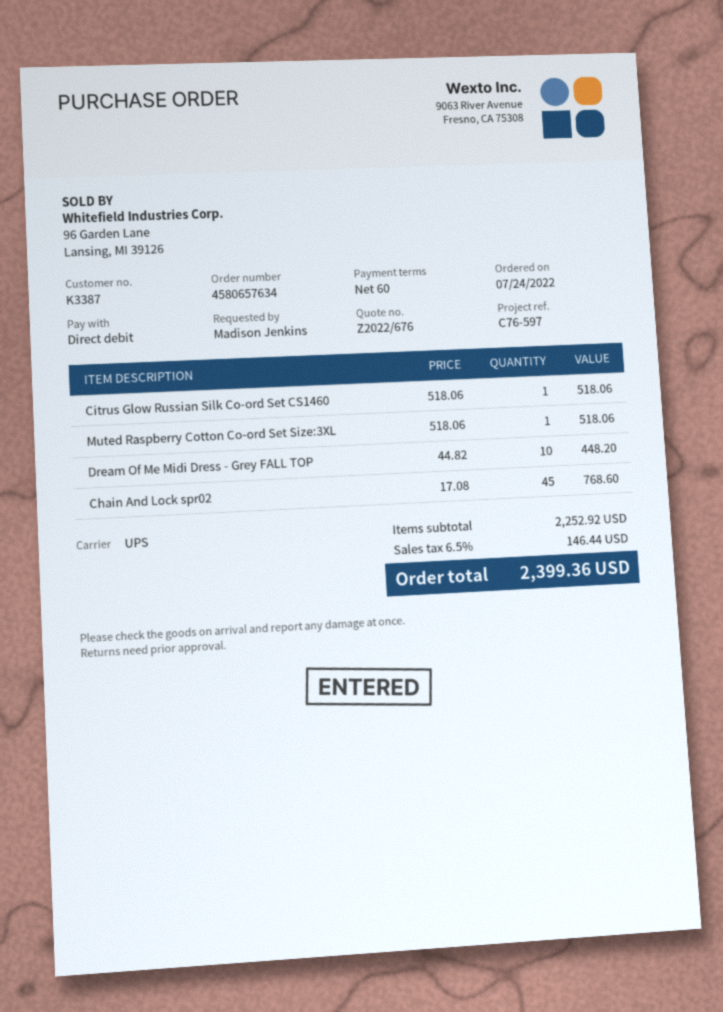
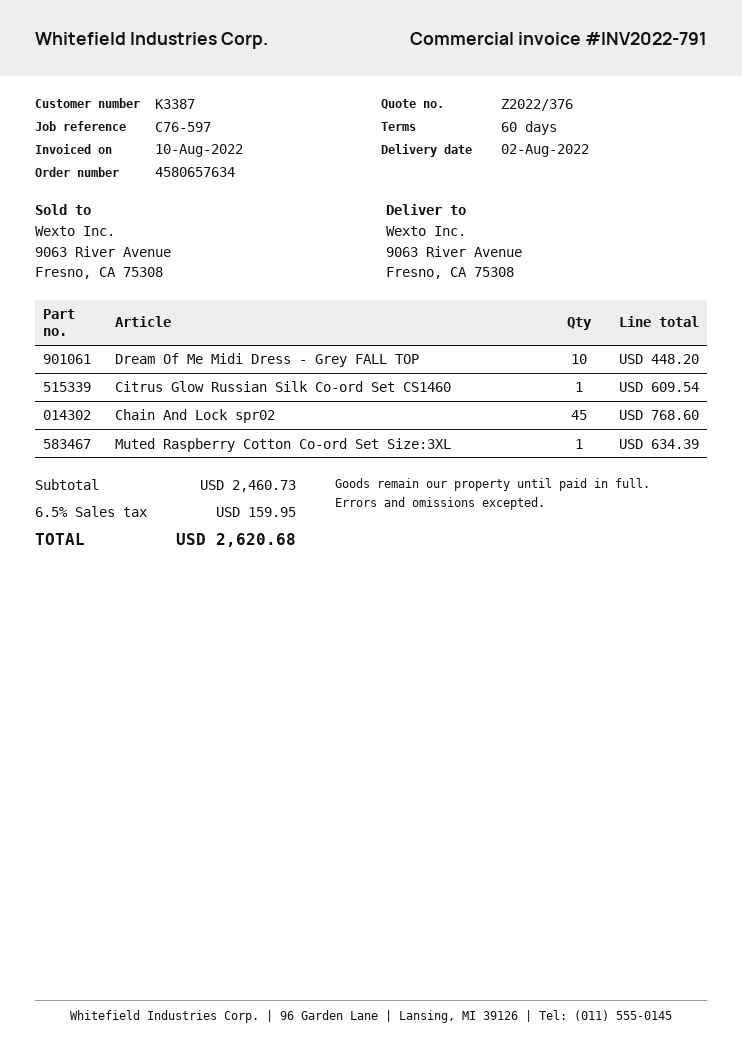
quote number: Z2022/676 -> Z2022/376
Citrus Glow Russian Silk Co-ord Set CS1460: 1 for 518.06 -> 1 for 609.54
Muted Raspberry Cotton Co-ord Set Size:3XL: 1 for 518.06 -> 1 for 634.39
subtotal: 2252.92 -> 2460.73
tax: 6.5% = 146.44 -> 6.5% = 159.95
total: 2399.36 -> 2620.68

